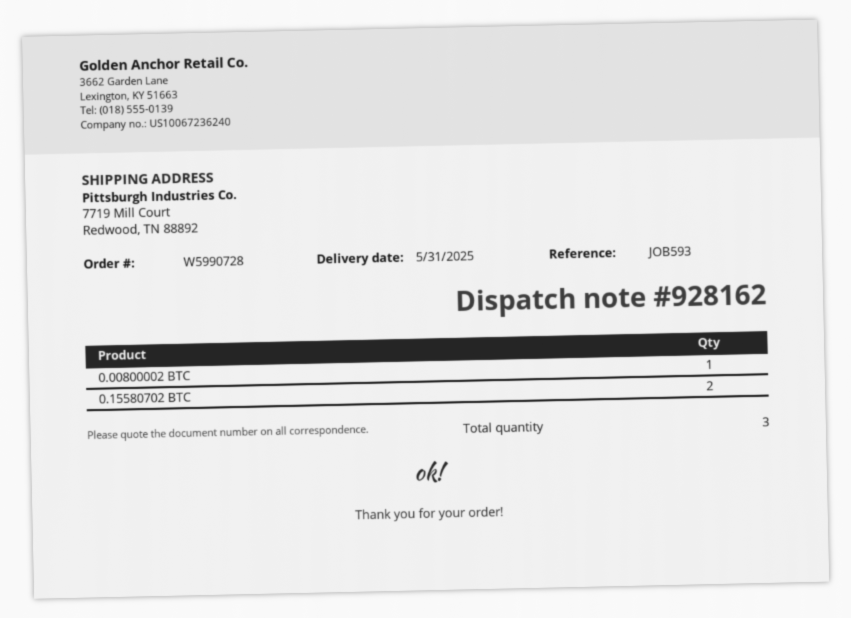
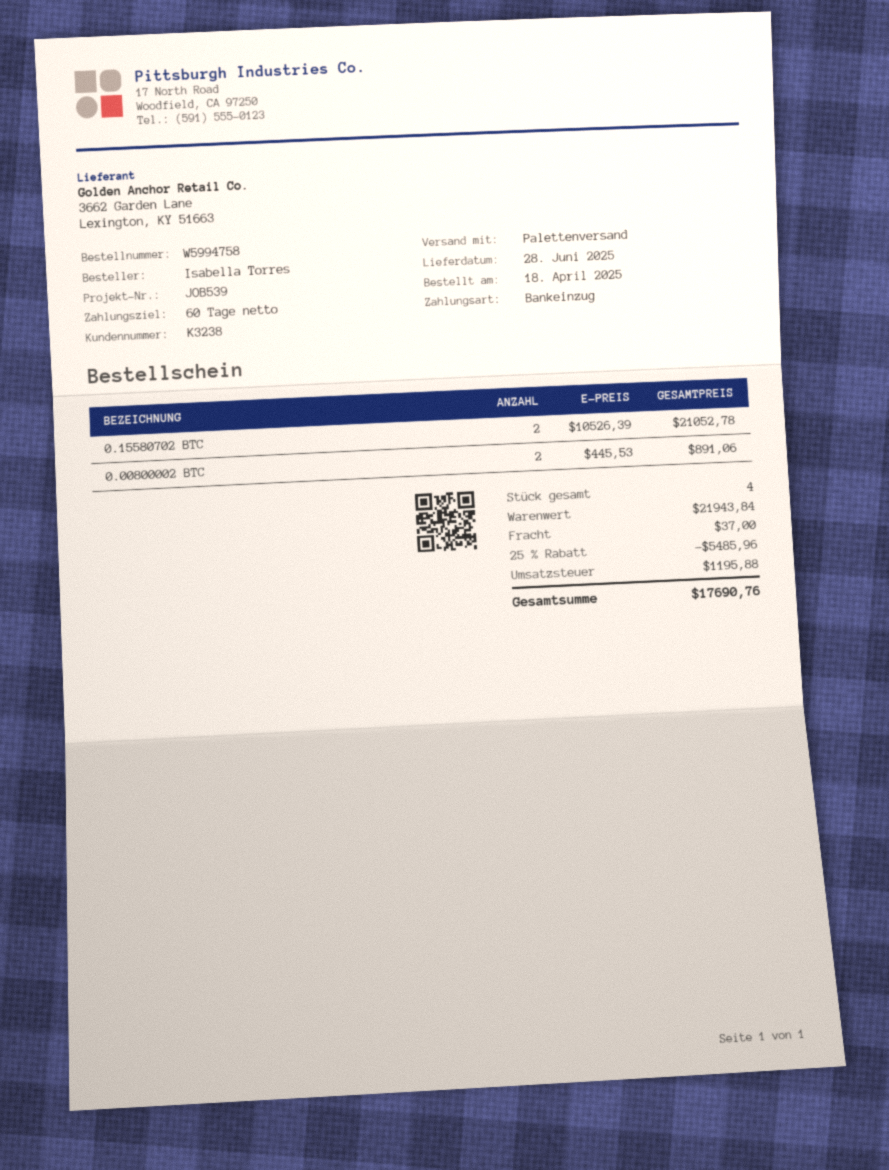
order number: W5990728 -> W5994758
delivery date: 2025-05-31 -> 2025-06-28
reference: JOB593 -> JOB539
0.00800002 BTC: 1 -> 2
total quantity: 3 -> 4

